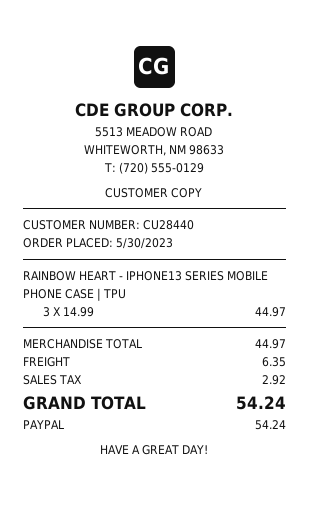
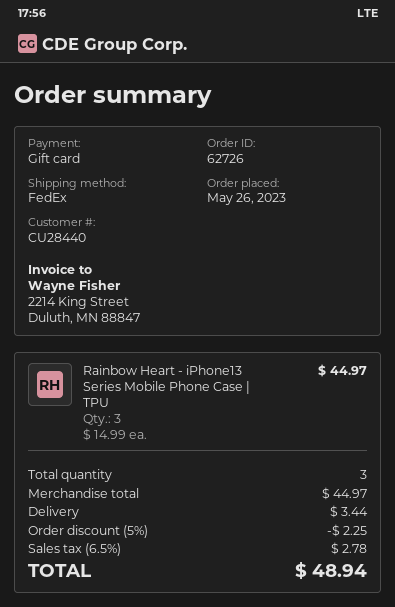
order date: 2023-05-30 -> 2023-05-26
payment method: PayPal -> gift card
discount: none -> 5% = 2.25
shipping: 6.35 -> 3.44
tax: 2.92 -> 2.78
total: 54.24 -> 48.94

